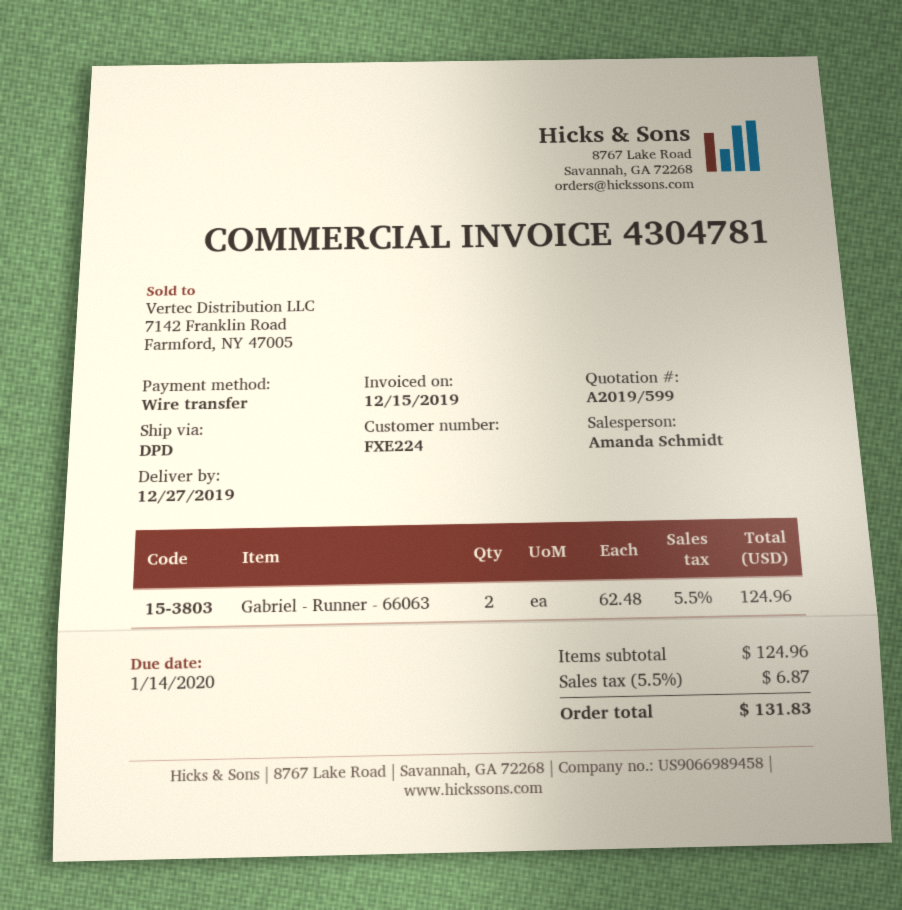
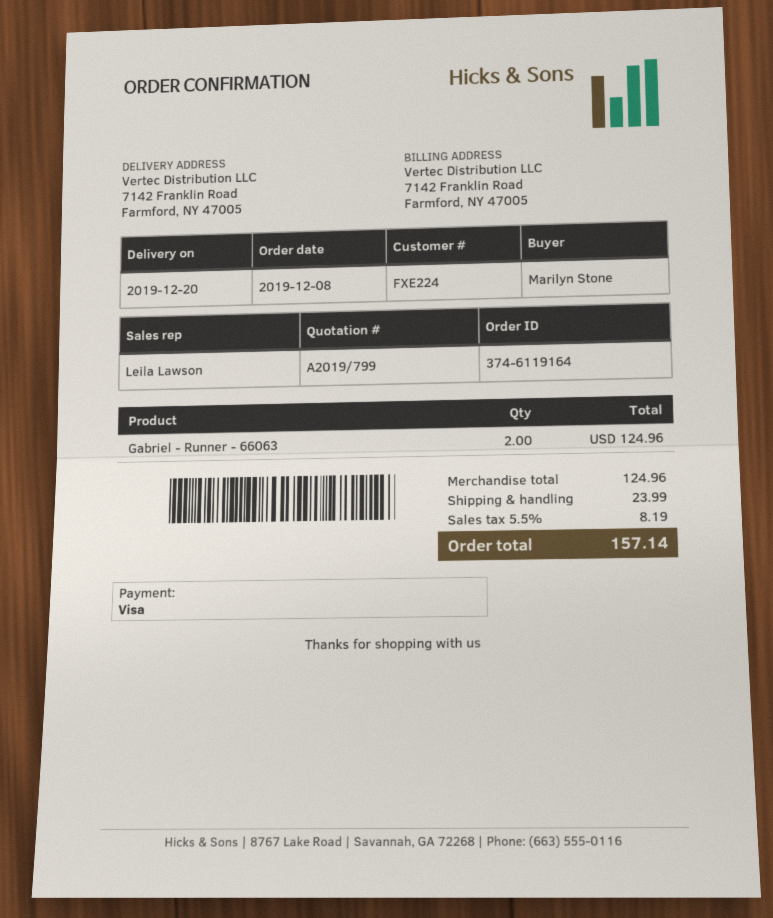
quote number: A2019/599 -> A2019/799
delivery date: 2019-12-27 -> 2019-12-20
sales rep: Amanda Schmidt -> Leila Lawson
payment method: bank transfer -> Visa
shipping: none -> 23.99
tax: 5.5% = 6.87 -> 5.5% = 8.19
total: 131.83 -> 157.14

